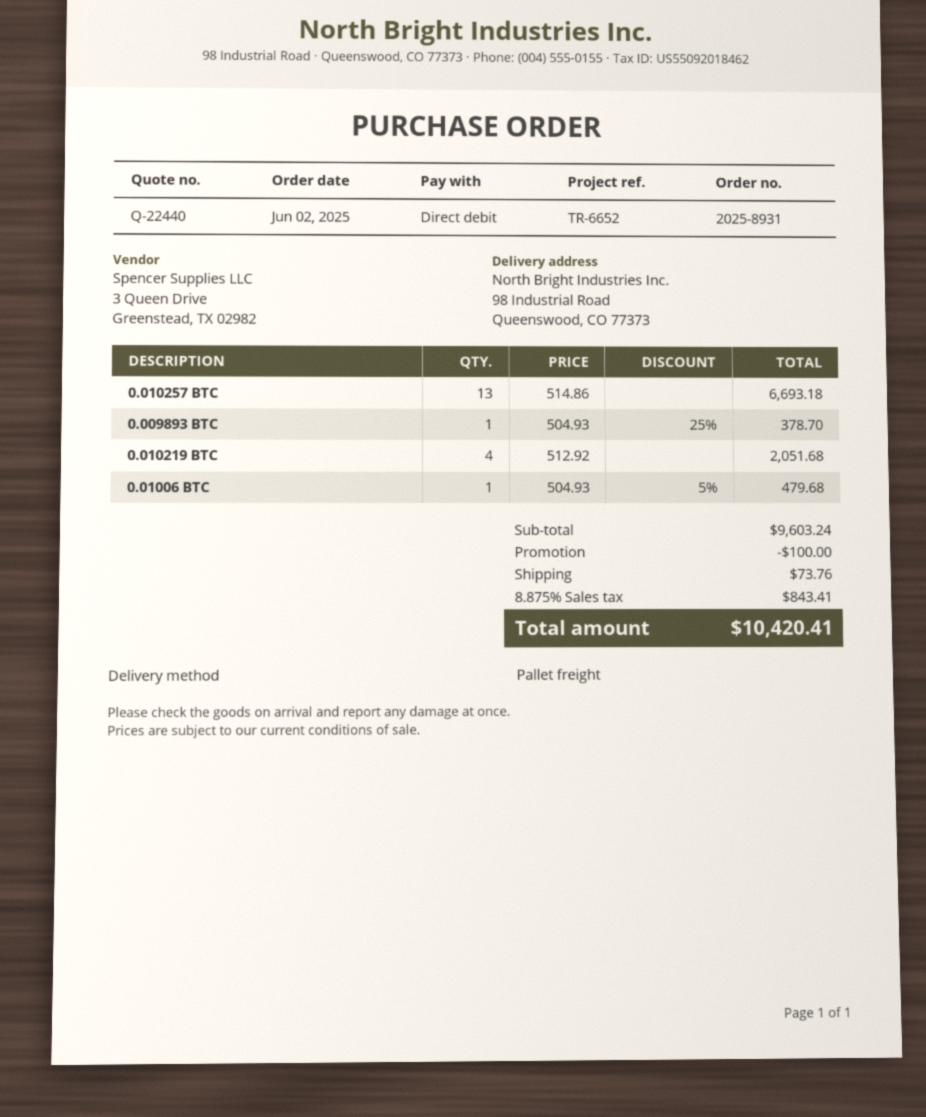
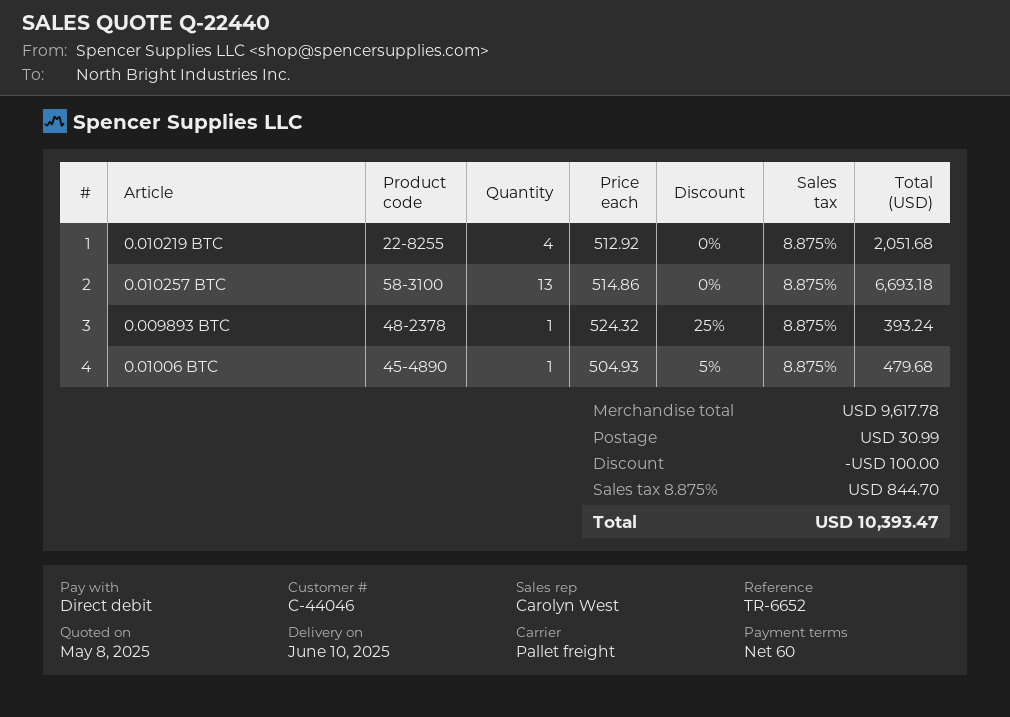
0.009893 BTC: 1 x 504.93 - 25% = 378.70 -> 1 x 524.32 - 25% = 393.24
subtotal: 9603.24 -> 9617.78
shipping: 73.76 -> 30.99
tax: 8.875% = 843.41 -> 8.875% = 844.70
total: 10420.41 -> 10393.47

